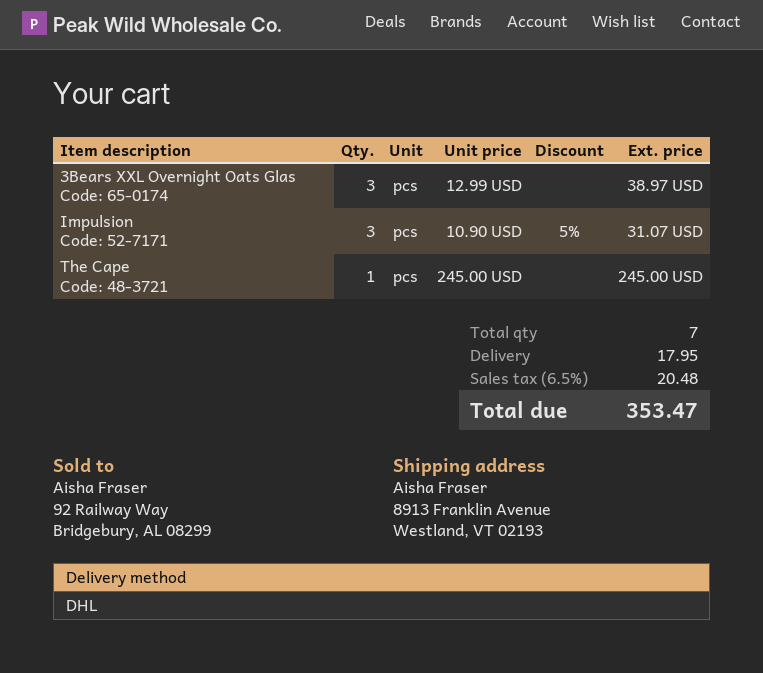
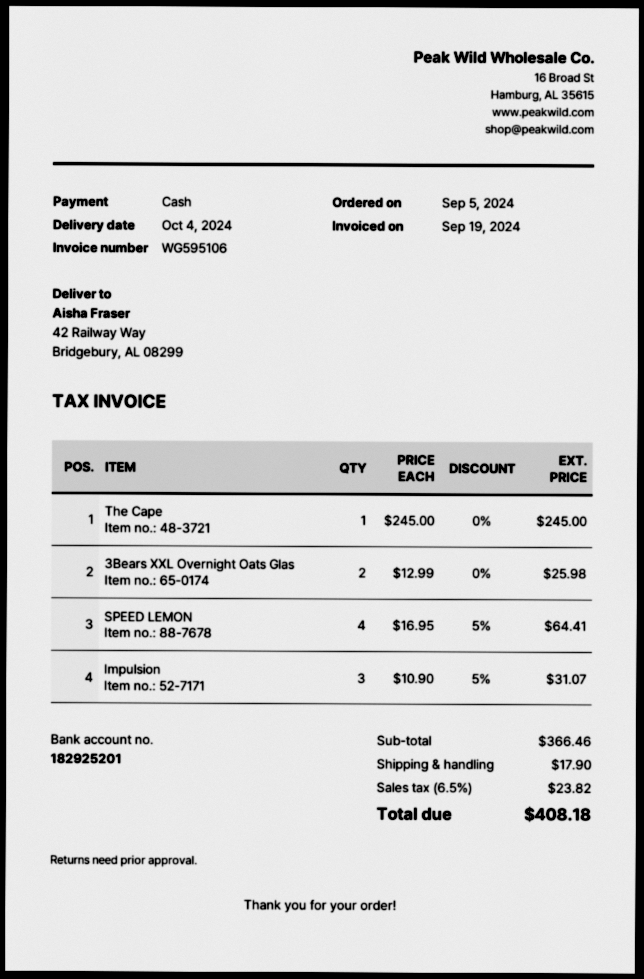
ship to: 8913 Franklin Avenue, Westland, VT 02193 -> 42 Railway Way, Bridgebury, AL 08299
3Bears XXL Overnight Oats Glas: 3 x 12.99 = 38.97 -> 2 x 12.99 = 25.98
SPEED LEMON: none -> 4 x 16.95 - 5% = 64.41
shipping: 17.95 -> 17.90
tax: 6.5% = 20.48 -> 6.5% = 23.82
total: 353.47 -> 408.18

